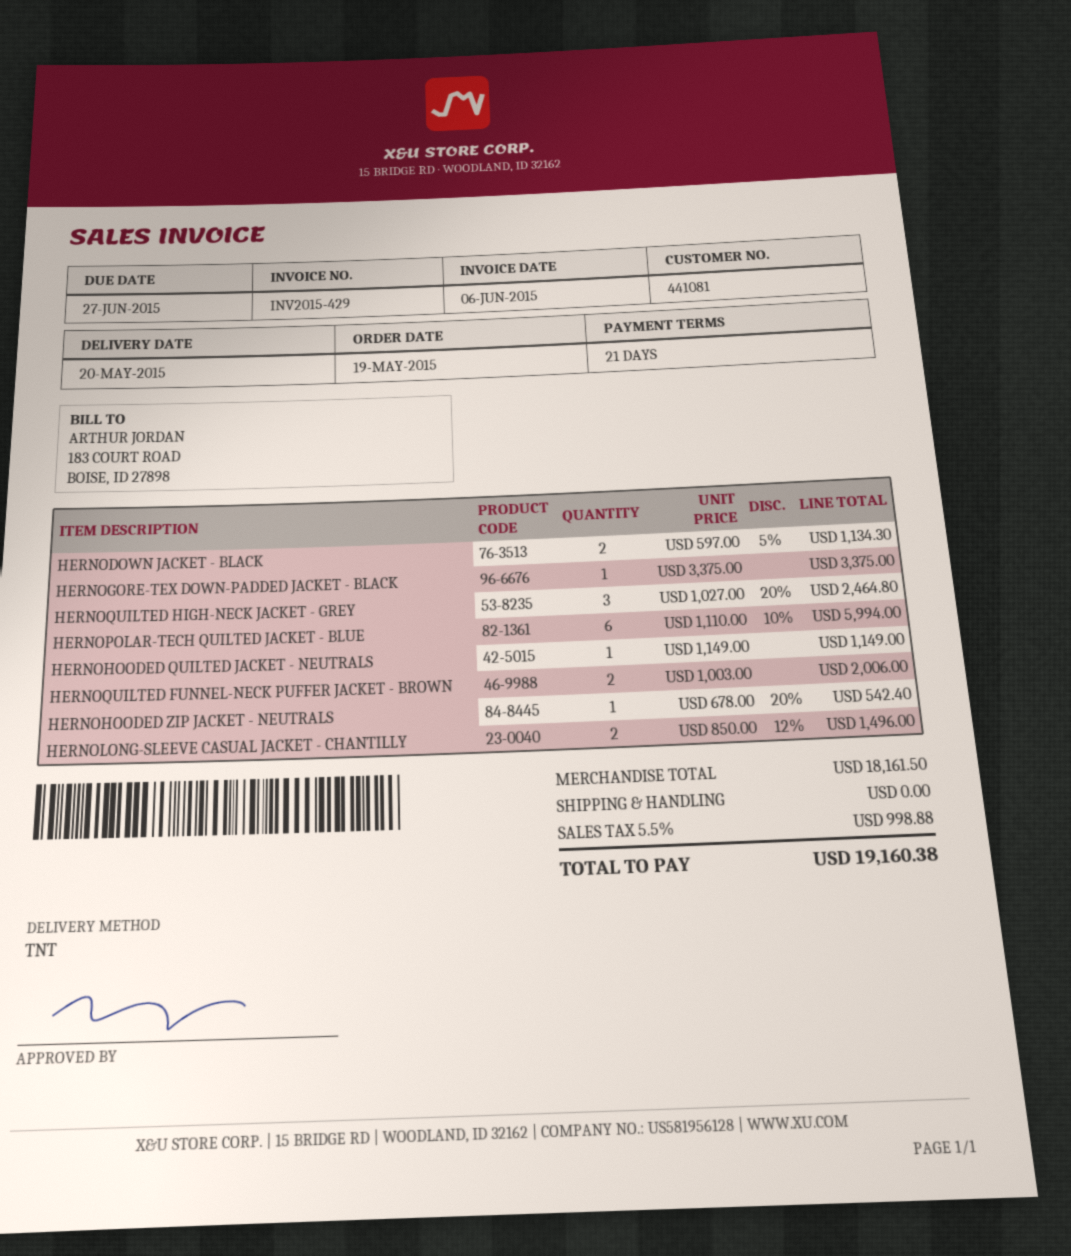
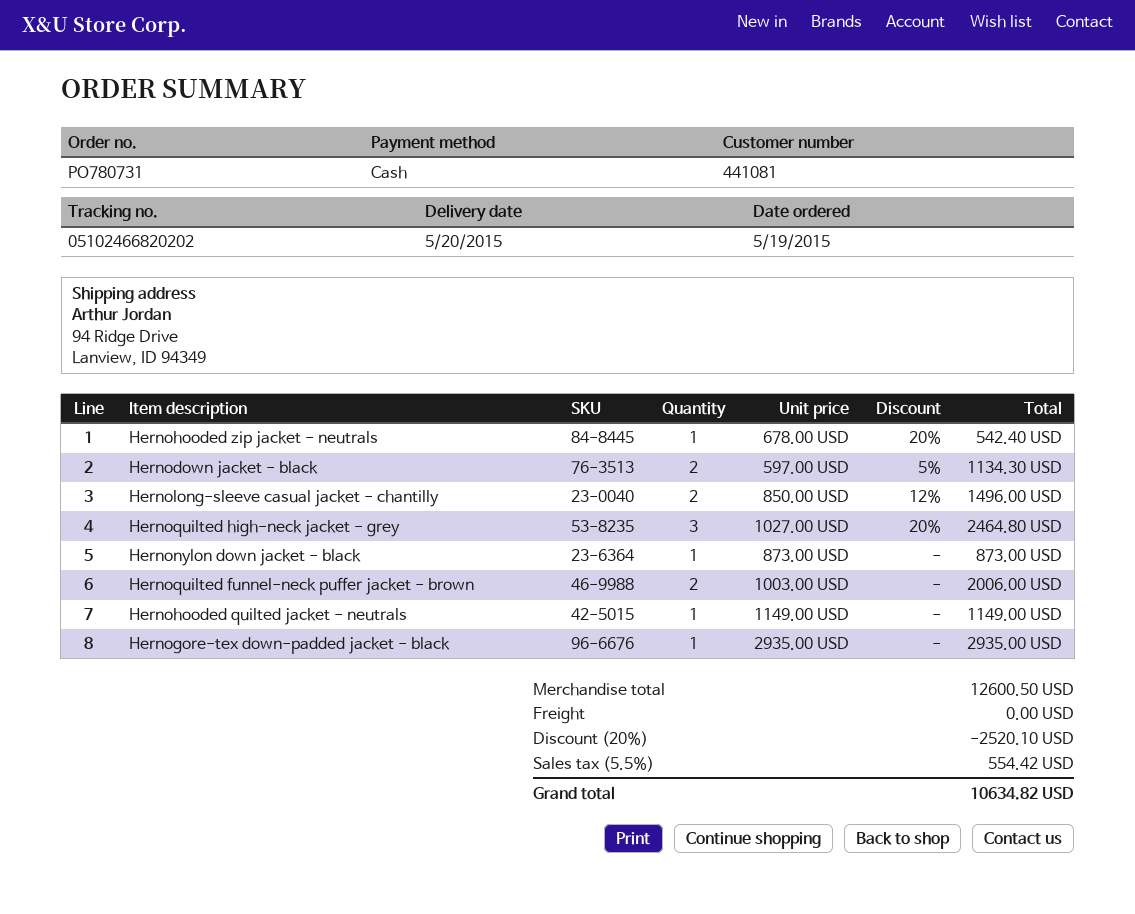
HERNOGORE-TEX DOWN-PADDED JACKET - BLACK: 1 x 3375.00 = 3375.00 -> 1 x 2935.00 = 2935.00
HERNOPOLAR-TECH QUILTED JACKET - BLUE: 6 x 1110.00 - 10% = 5994.00 -> none
Hernonylon down jacket - black: none -> 1 x 873.00 = 873.00
subtotal: 18161.50 -> 12600.50
discount: none -> 20% = 2520.10
tax: 5.5% = 998.88 -> 5.5% = 554.42
total: 19160.38 -> 10634.82

